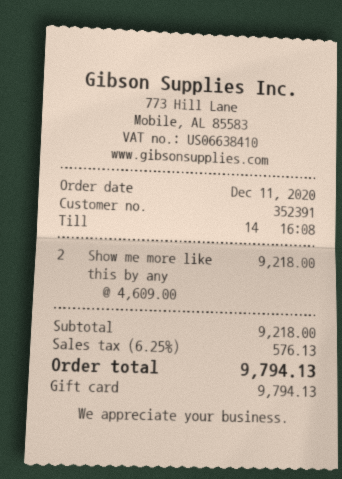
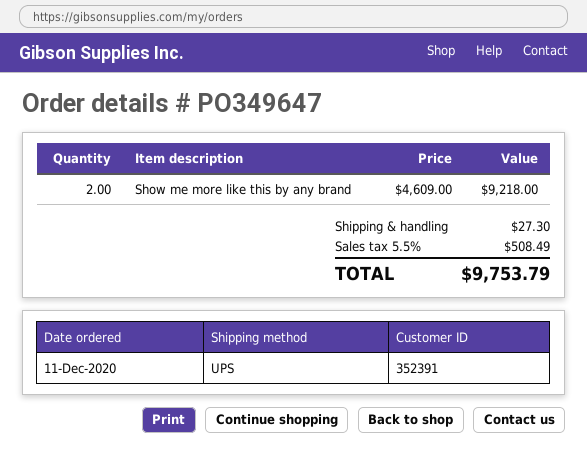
shipping: none -> 27.30
tax: 6.25% = 576.13 -> 5.5% = 508.49
total: 9794.13 -> 9753.79

